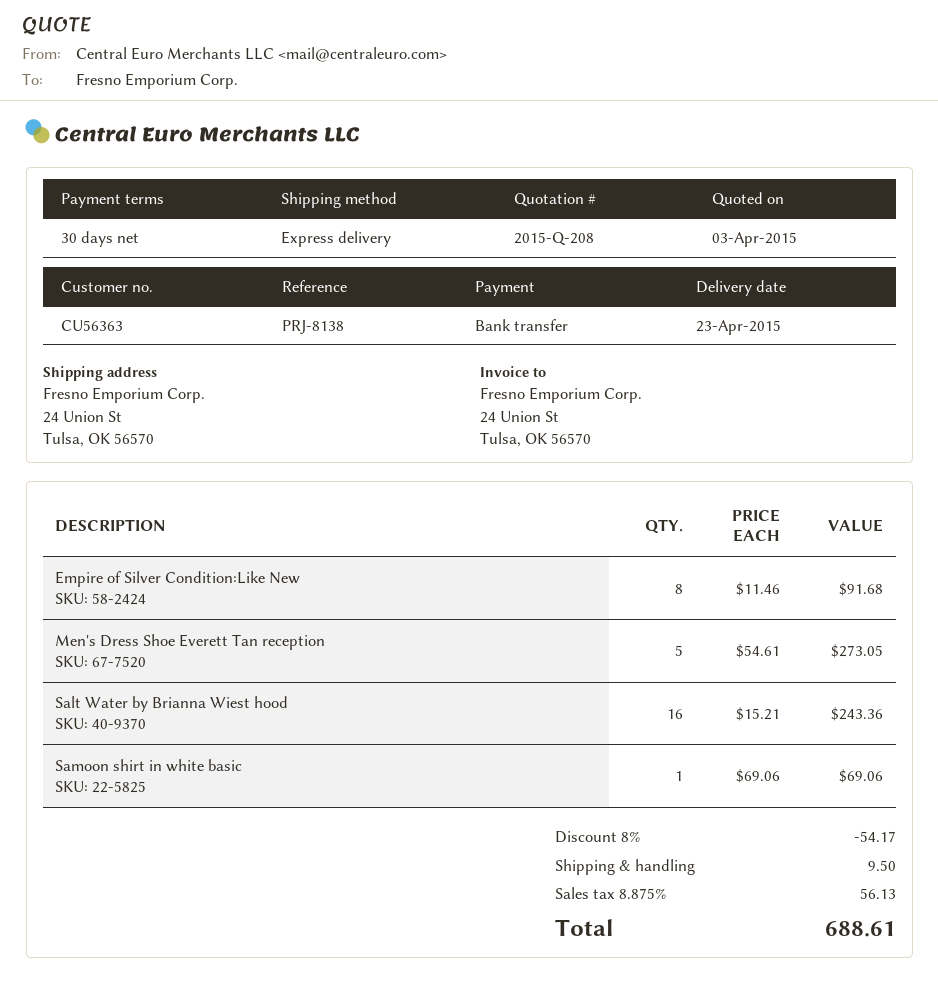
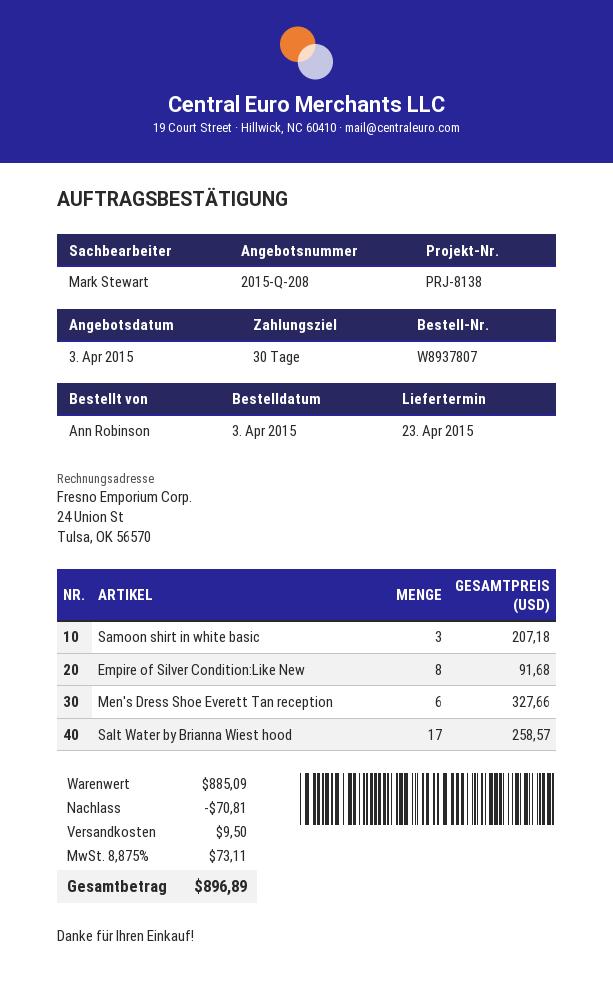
Men's Dress Shoe Everett Tan reception: 5 for 273.05 -> 6 for 327.66
Salt Water by Brianna Wiest hood: 16 for 243.36 -> 17 for 258.57
Samoon shirt in white basic: 1 for 69.06 -> 3 for 207.18
discount: 54.17 -> 70.81
tax: 8.875% = 56.13 -> 8.875% = 73.11
total: 688.61 -> 896.89

